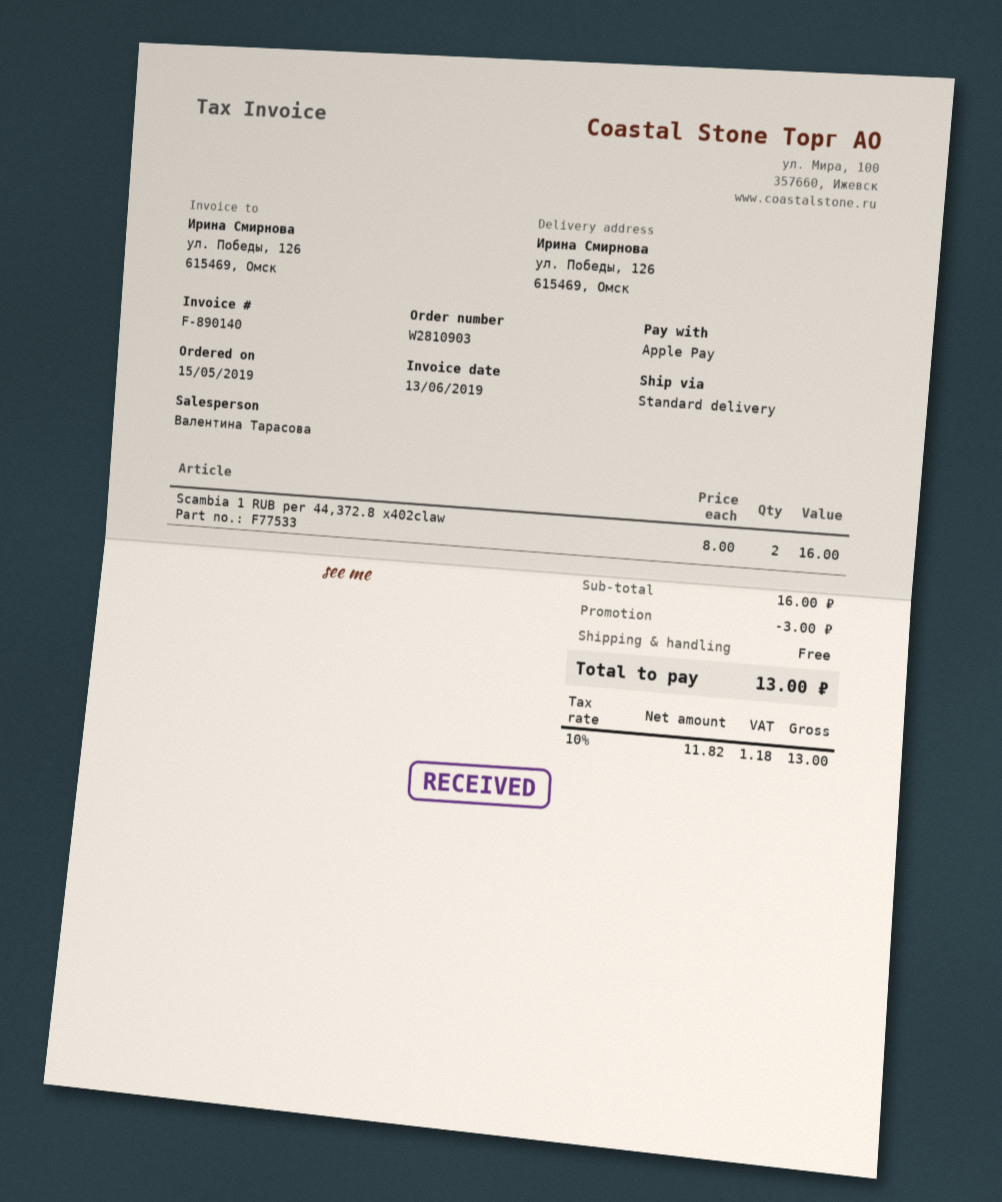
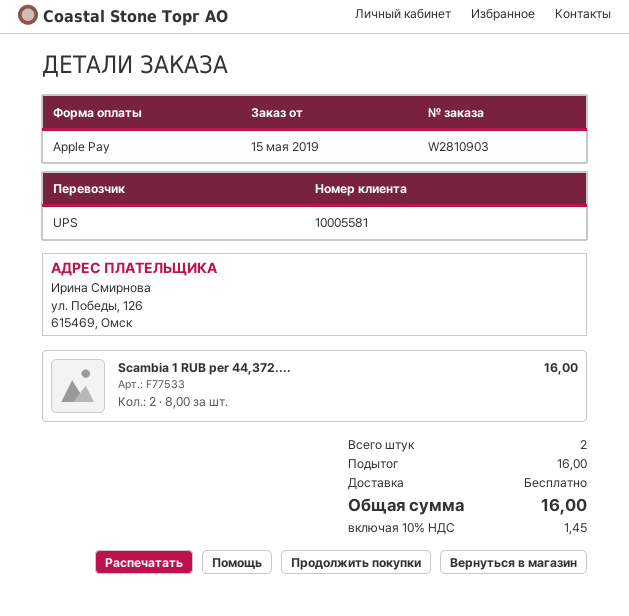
shipping method: standard -> UPS
discount: 3.00 -> none
tax: 10% = 1.18 -> 10% = 1.45
total: 13.00 -> 16.00

